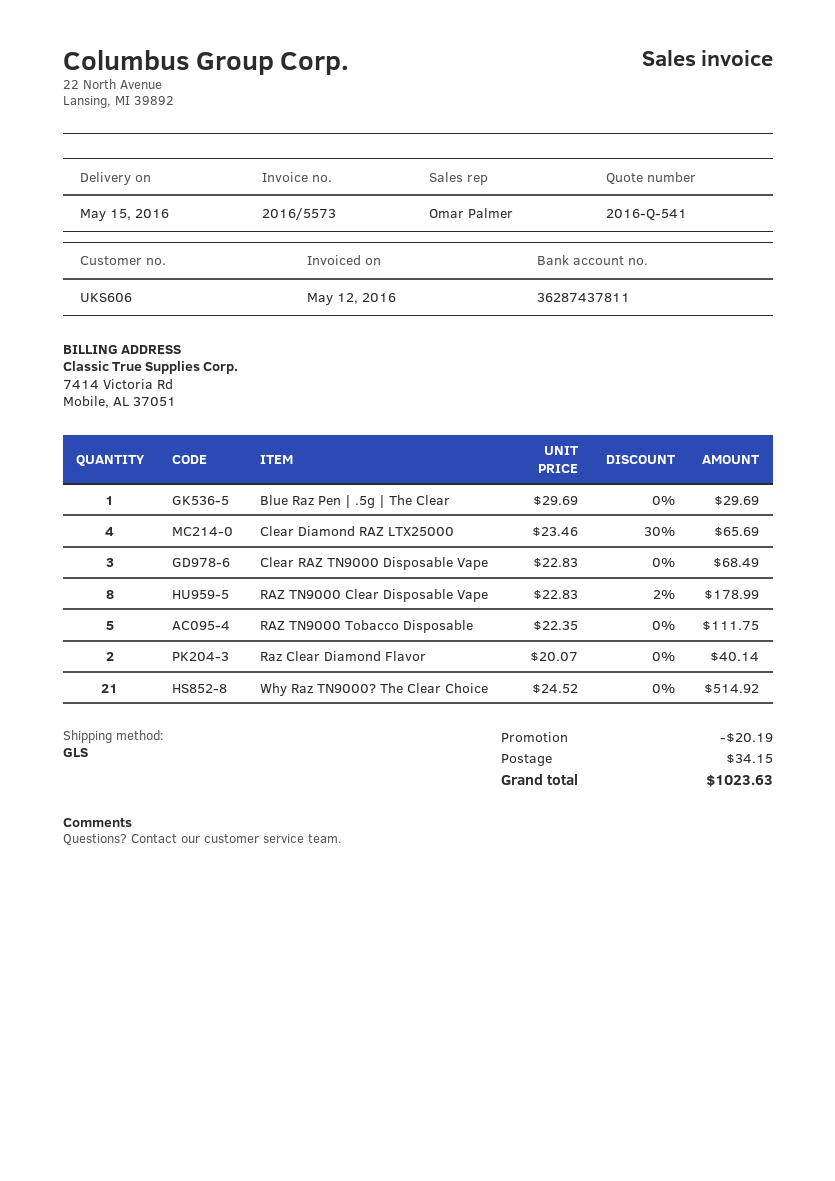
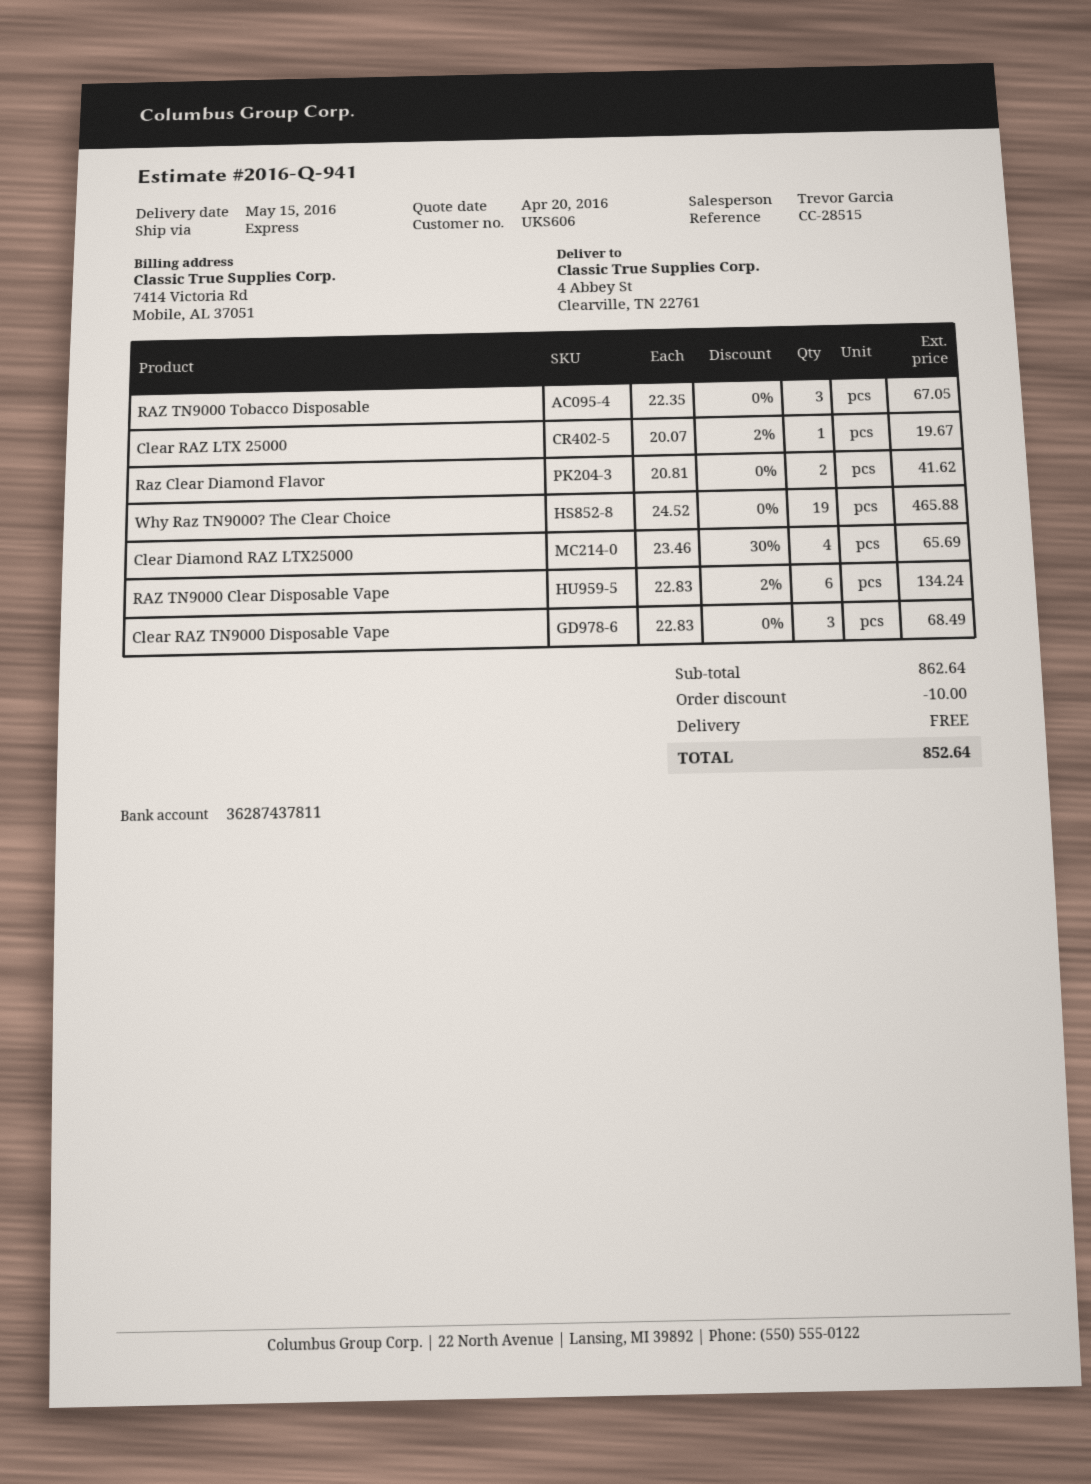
quote number: 2016-Q-541 -> 2016-Q-941
sales rep: Omar Palmer -> Trevor Garcia
shipping method: GLS -> express
Blue Raz Pen | .5g | The Clear: 1 x 29.69 = 29.69 -> none
RAZ TN9000 Clear Disposable Vape: 8 x 22.83 - 2% = 178.99 -> 6 x 22.83 - 2% = 134.24
RAZ TN9000 Tobacco Disposable: 5 x 22.35 = 111.75 -> 3 x 22.35 = 67.05
Raz Clear Diamond Flavor: 2 x 20.07 = 40.14 -> 2 x 20.81 = 41.62
Why Raz TN9000? The Clear Choice: 21 x 24.52 = 514.92 -> 19 x 24.52 = 465.88
Clear RAZ LTX 25000: none -> 1 x 20.07 - 2% = 19.67
discount: 20.19 -> 10.00
shipping: 34.15 -> 0.00
total: 1023.63 -> 852.64

